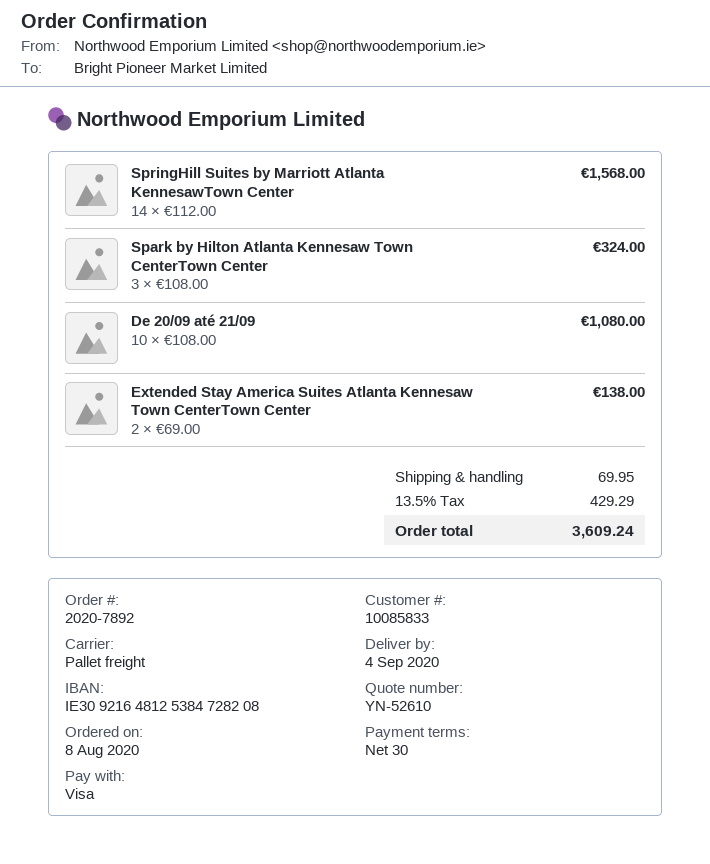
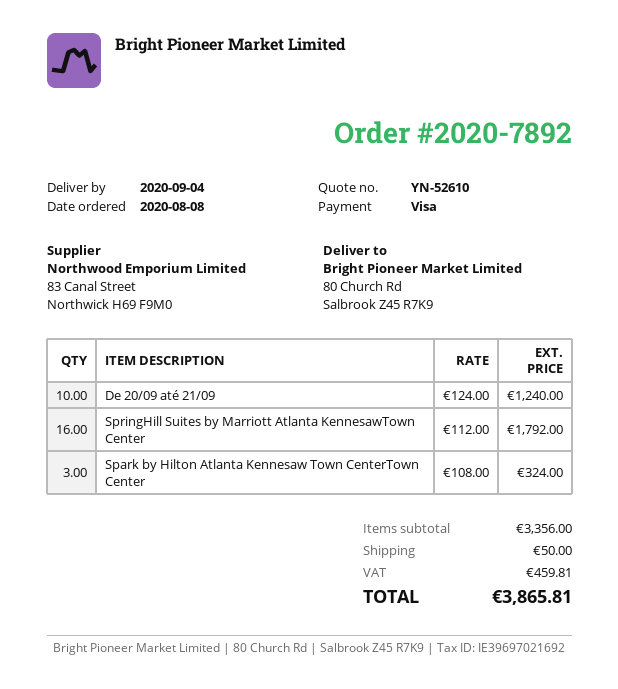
SpringHill Suites by Marriott Atlanta KennesawTown Center: 14 x 112.00 = 1568.00 -> 16 x 112.00 = 1792.00
De 20/09 até 21/09: 10 x 108.00 = 1080.00 -> 10 x 124.00 = 1240.00
Extended Stay America Suites Atlanta Kennesaw Town CenterTown Center: 2 x 69.00 = 138.00 -> none
shipping: 69.95 -> 50.00
tax: 429.29 -> 459.81
total: 3609.24 -> 3865.81

